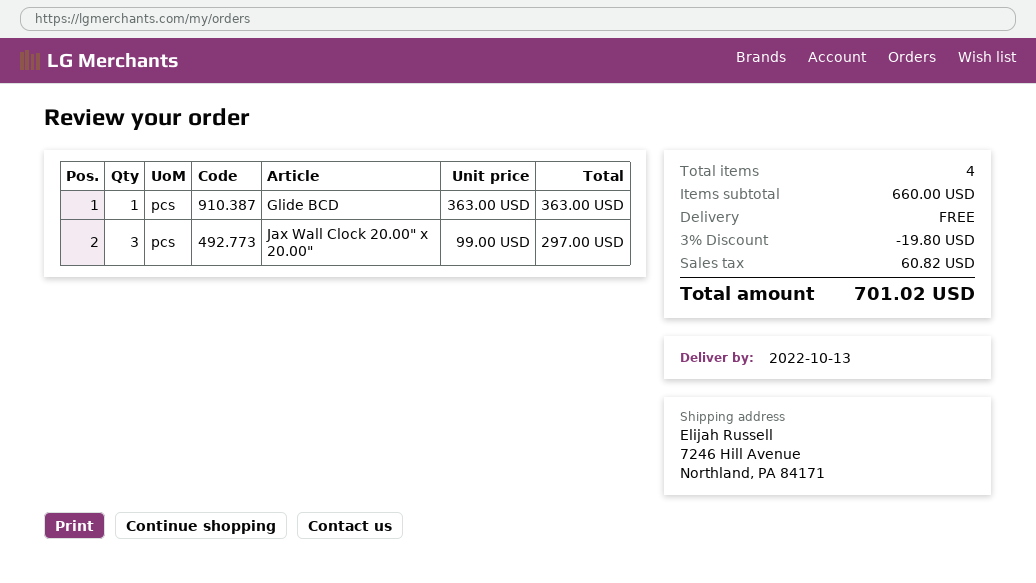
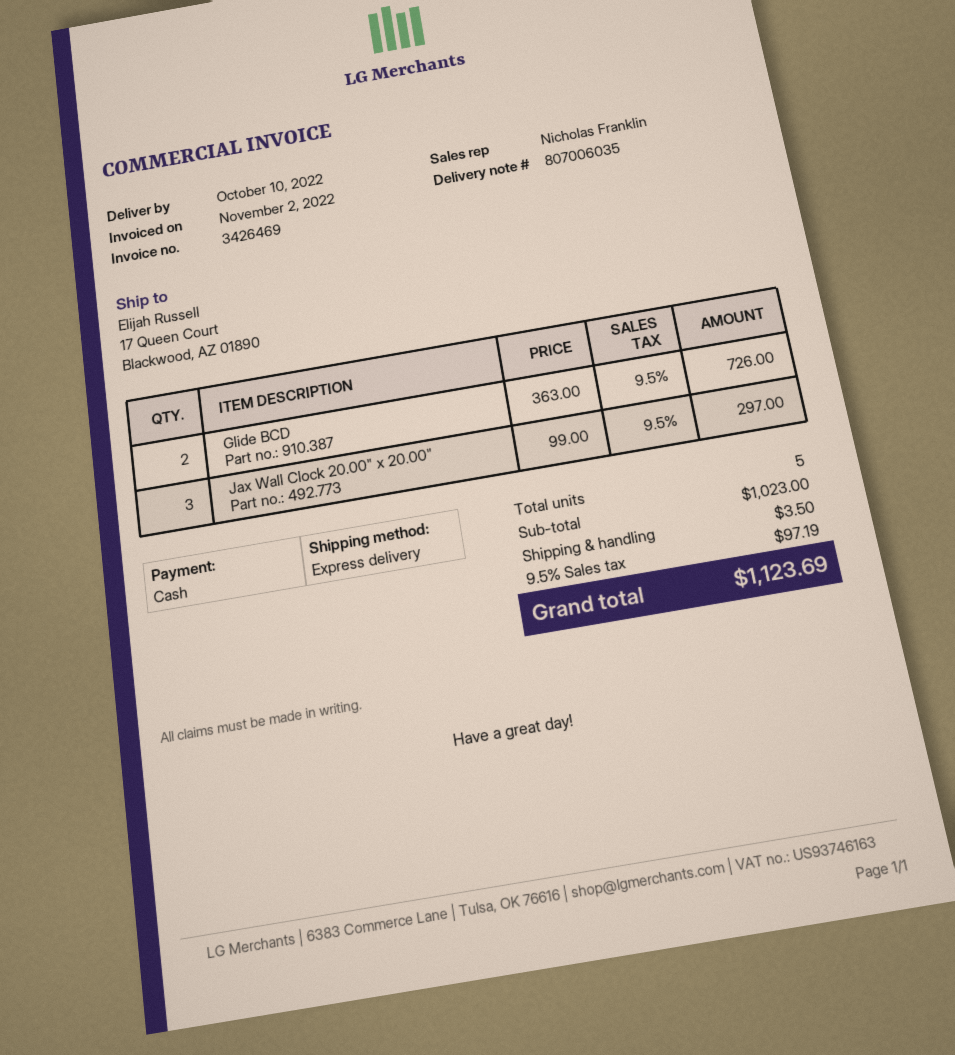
delivery date: 2022-10-13 -> 2022-10-10
ship to: 7246 Hill Avenue, Northland, PA 84171 -> 17 Queen Court, Blackwood, AZ 01890
Glide BCD: 1 x 363.00 = 363.00 -> 2 x 363.00 = 726.00
total quantity: 4 -> 5
subtotal: 660.00 -> 1023.00
discount: 3% = 19.80 -> none
shipping: 0.00 -> 3.50
tax: 60.82 -> 97.19
total: 701.02 -> 1123.69

